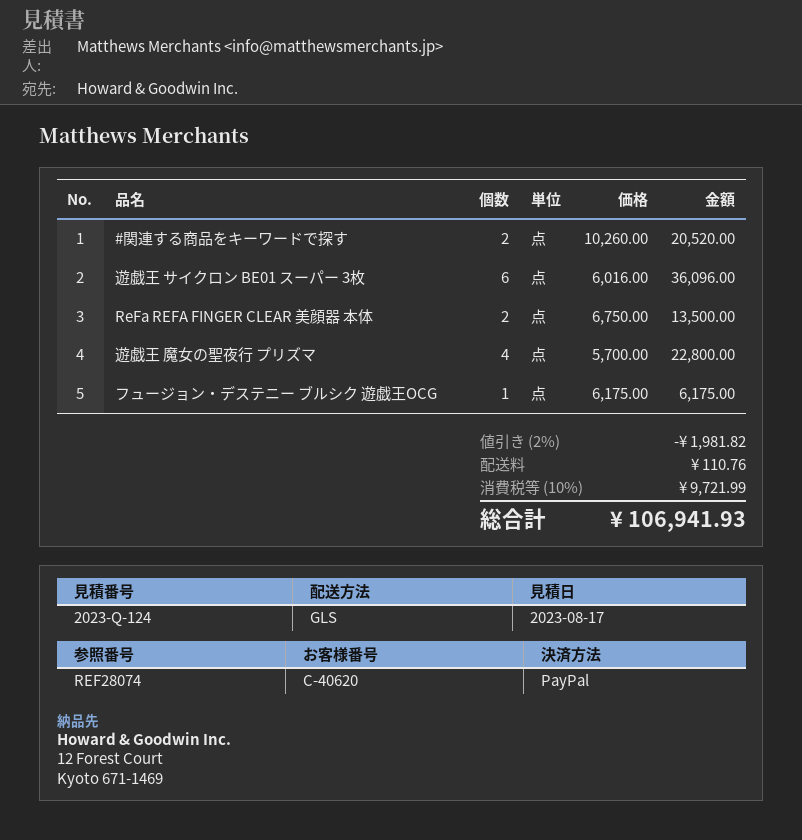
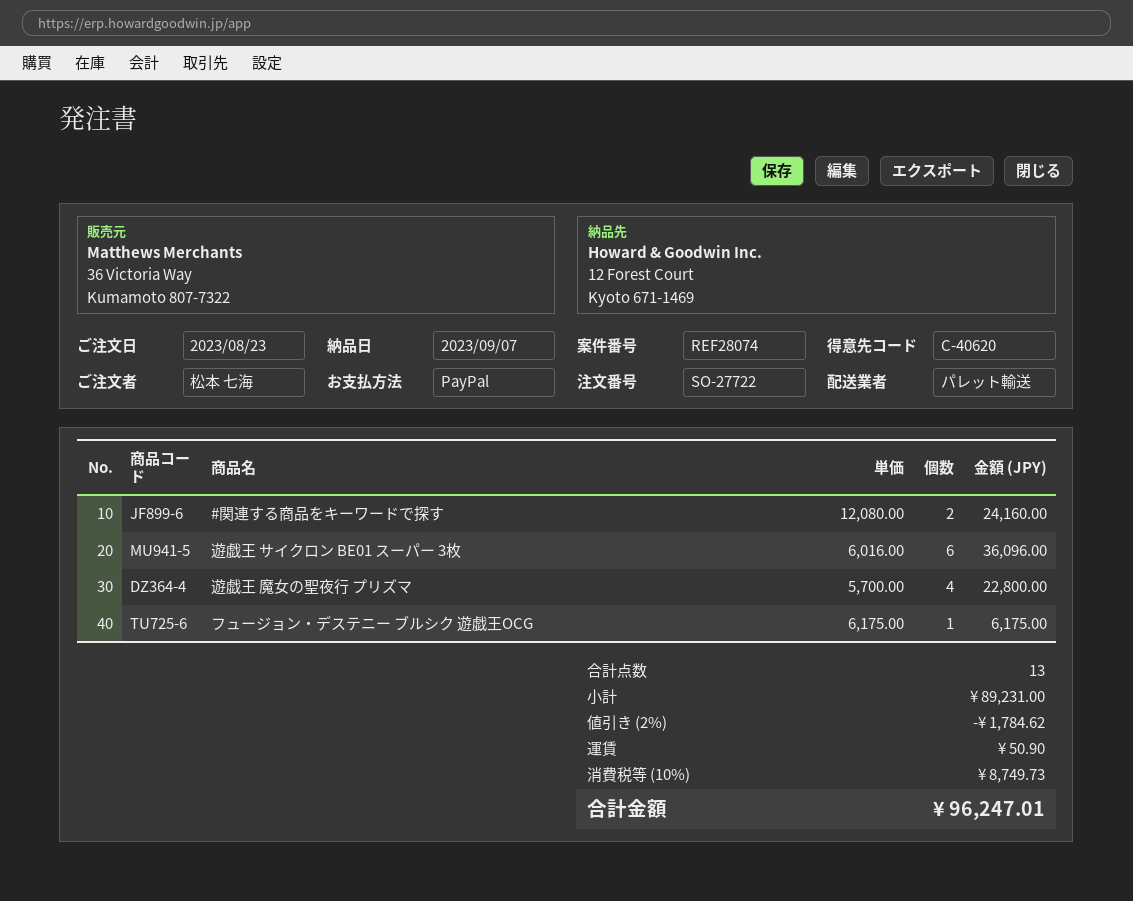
shipping method: GLS -> pallet freight
#関連する商品をキーワードで探す: 2 x 10260.00 = 20520.00 -> 2 x 12080.00 = 24160.00
ReFa REFA FINGER CLEAR 美顔器 本体: 2 x 6750.00 = 13500.00 -> none
discount: 2% = 1981.82 -> 2% = 1784.62
shipping: 110.76 -> 50.90
tax: 10% = 9721.99 -> 10% = 8749.73
total: 106941.93 -> 96247.01

